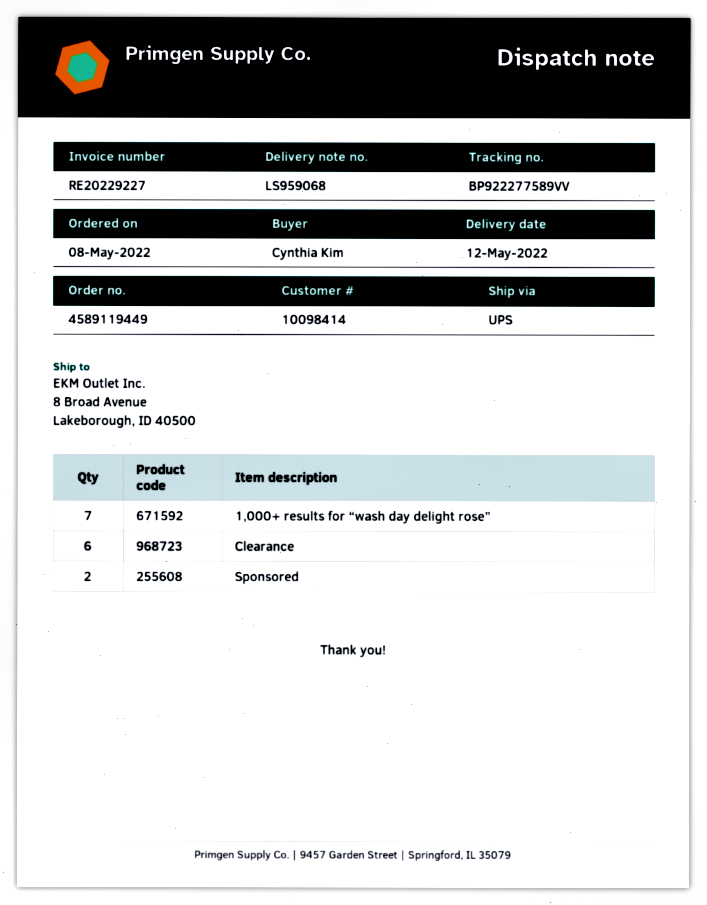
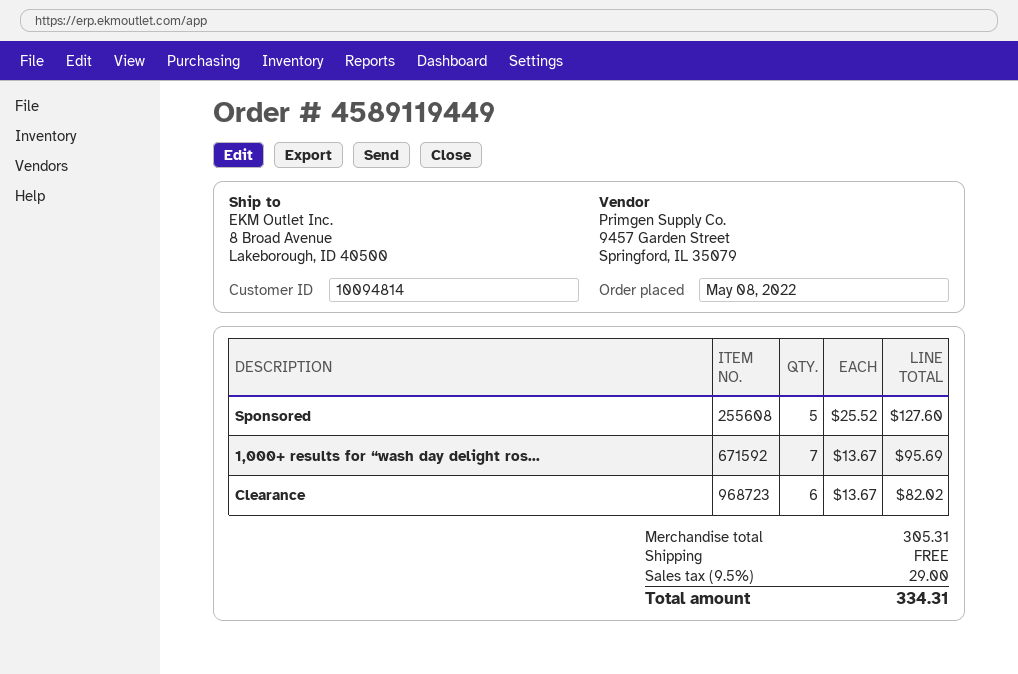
customer number: 10098414 -> 10094814
Sponsored: 2 -> 5

